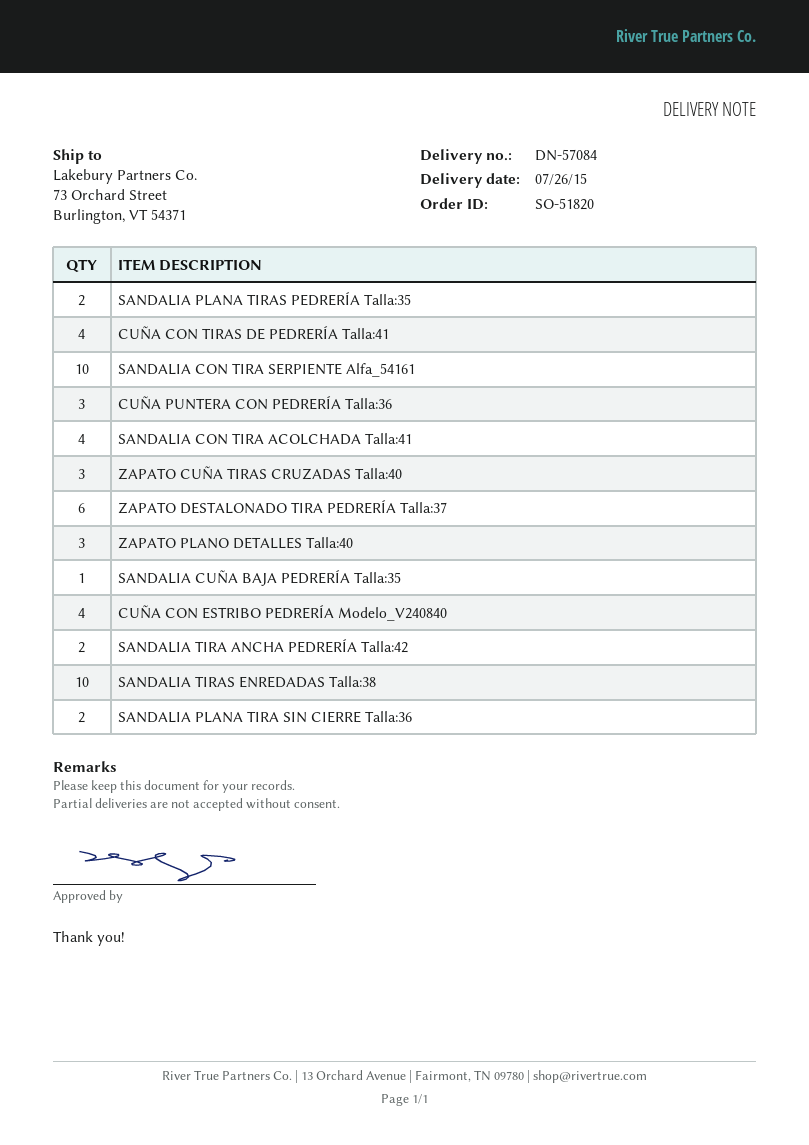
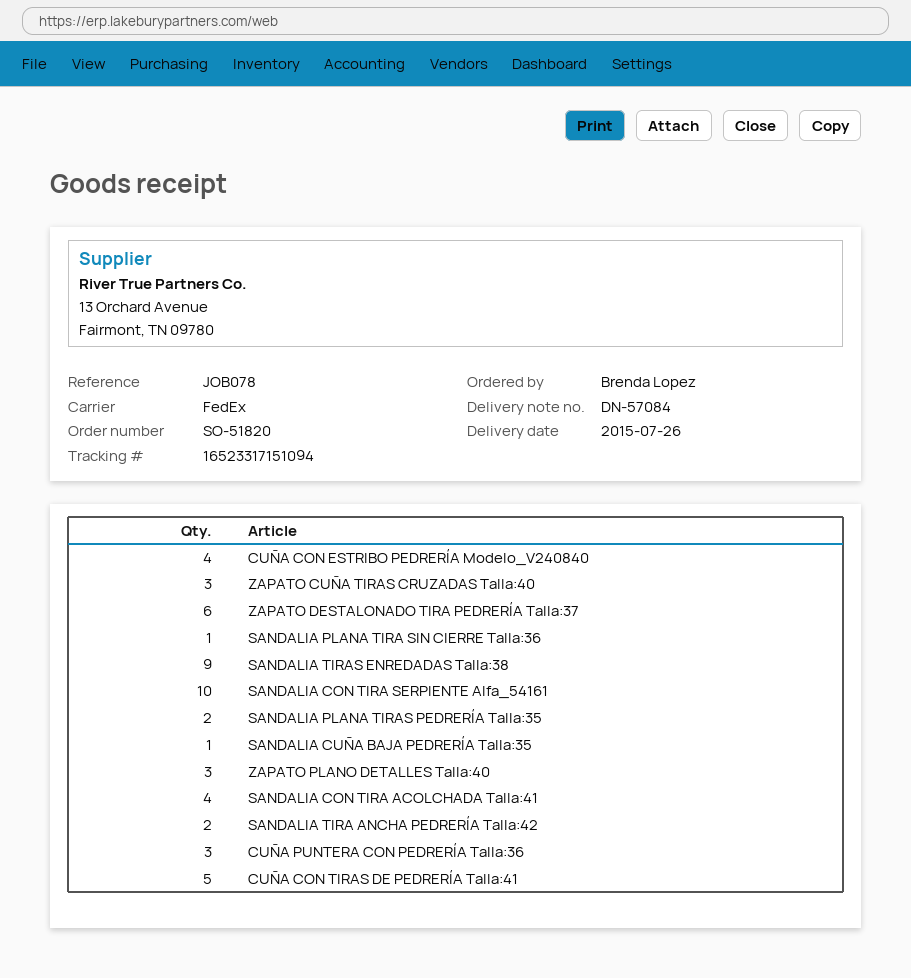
CUÑA CON TIRAS DE PEDRERÍA Talla:41: 4 -> 5
SANDALIA TIRAS ENREDADAS Talla:38: 10 -> 9
SANDALIA PLANA TIRA SIN CIERRE Talla:36: 2 -> 1

